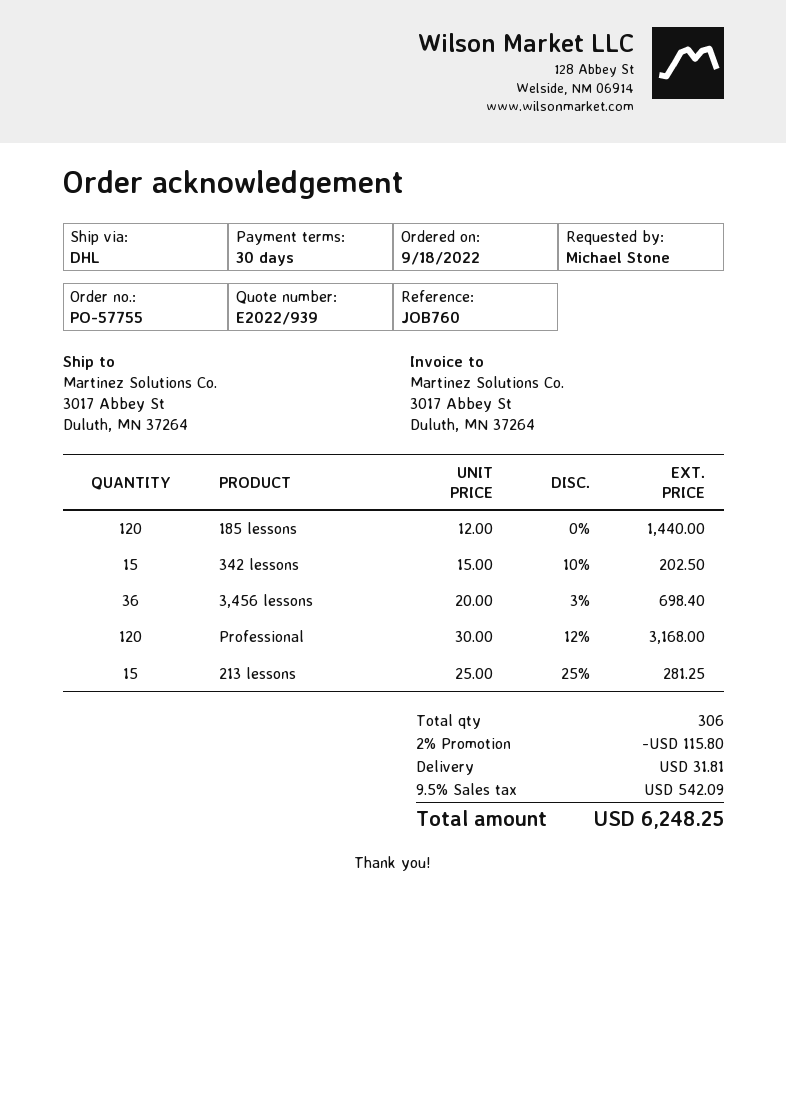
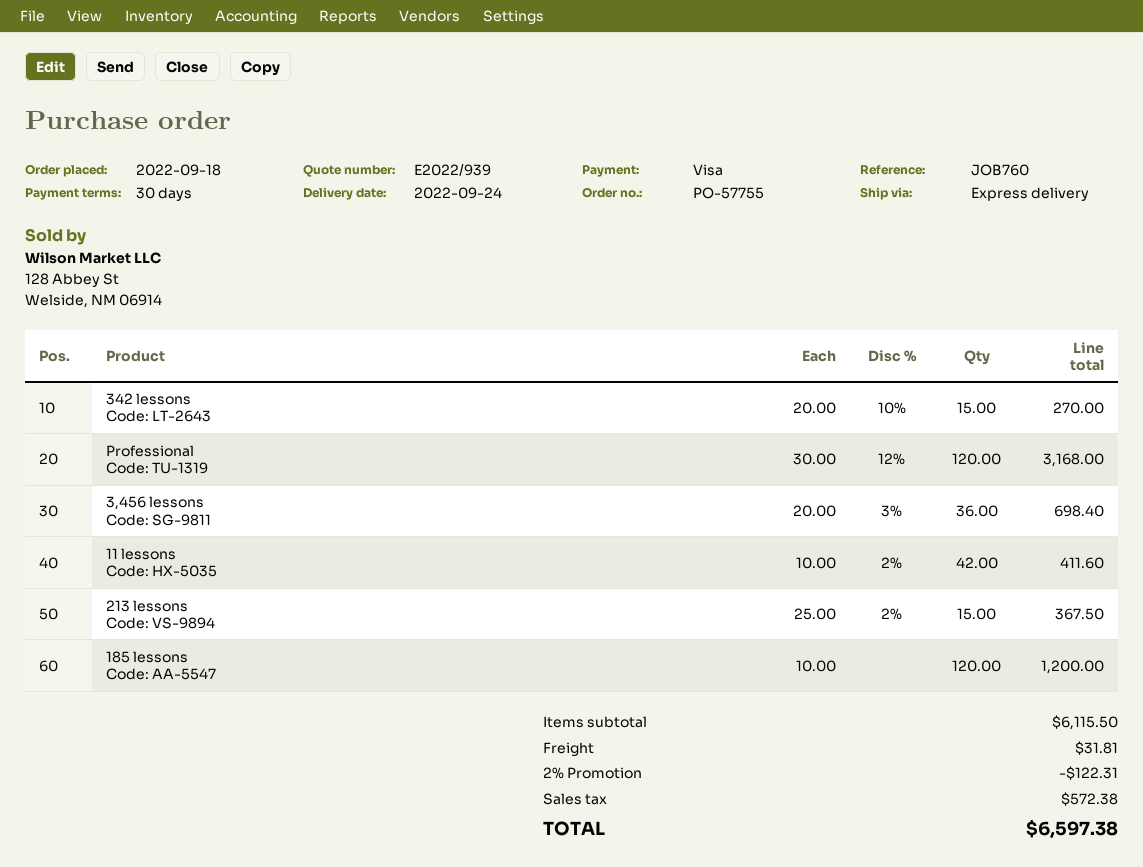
shipping method: DHL -> express
185 lessons: 120 x 12.00 = 1440.00 -> 120 x 10.00 = 1200.00
342 lessons: 15 x 15.00 - 10% = 202.50 -> 15 x 20.00 - 10% = 270.00
213 lessons: 15 x 25.00 - 25% = 281.25 -> 15 x 25.00 - 2% = 367.50
11 lessons: none -> 42 x 10.00 - 2% = 411.60
discount: 2% = 115.80 -> 2% = 122.31
tax: 542.09 -> 572.38
total: 6248.25 -> 6597.38

